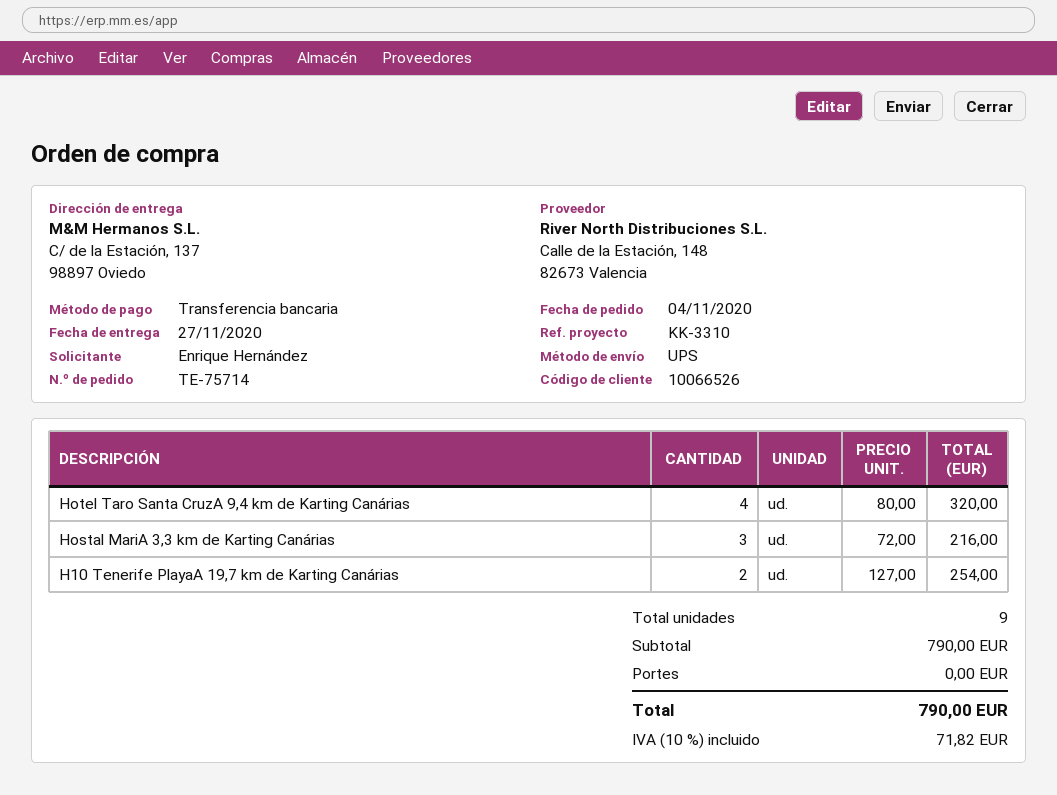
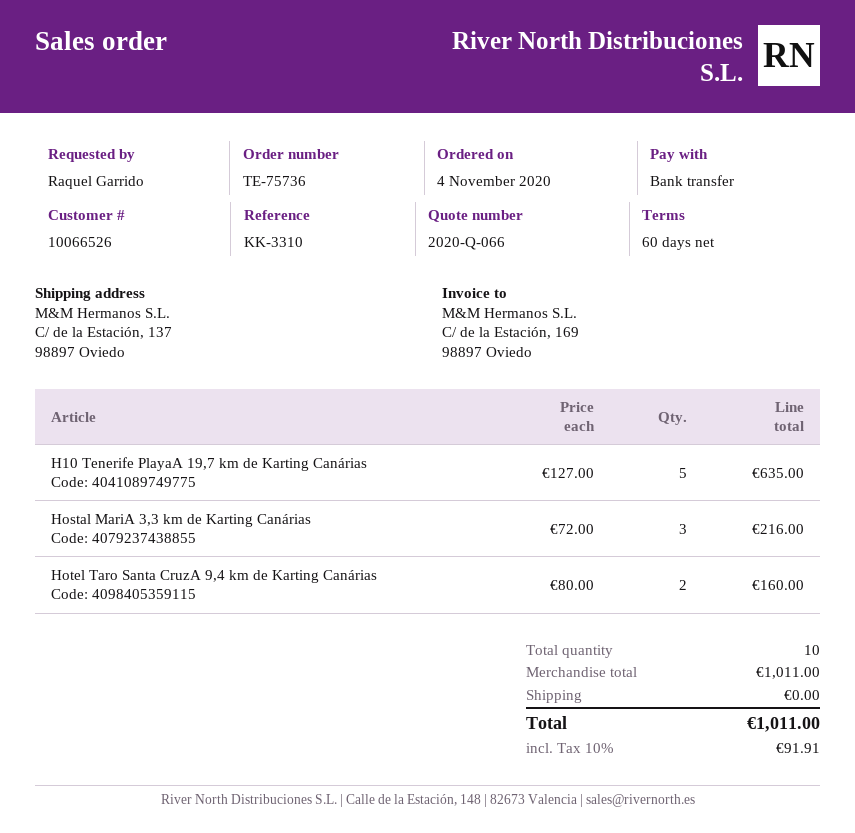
order number: TE-75714 -> TE-75736
ordered by: Enrique Hernández -> Raquel Garrido
Hotel Taro Santa CruzA 9,4 km de Karting Canárias: 4 x 80.00 = 320.00 -> 2 x 80.00 = 160.00
H10 Tenerife PlayaA 19,7 km de Karting Canárias: 2 x 127.00 = 254.00 -> 5 x 127.00 = 635.00
total quantity: 9 -> 10
subtotal: 790.00 -> 1011.00
tax: 10% = 71.82 -> 10% = 91.91
total: 790.00 -> 1011.00

